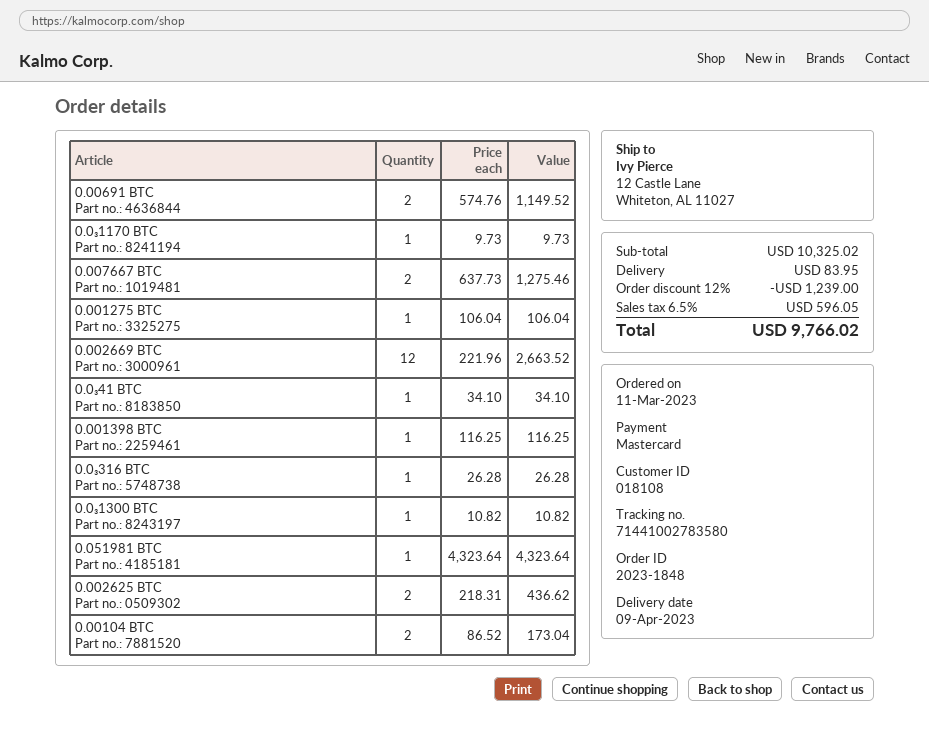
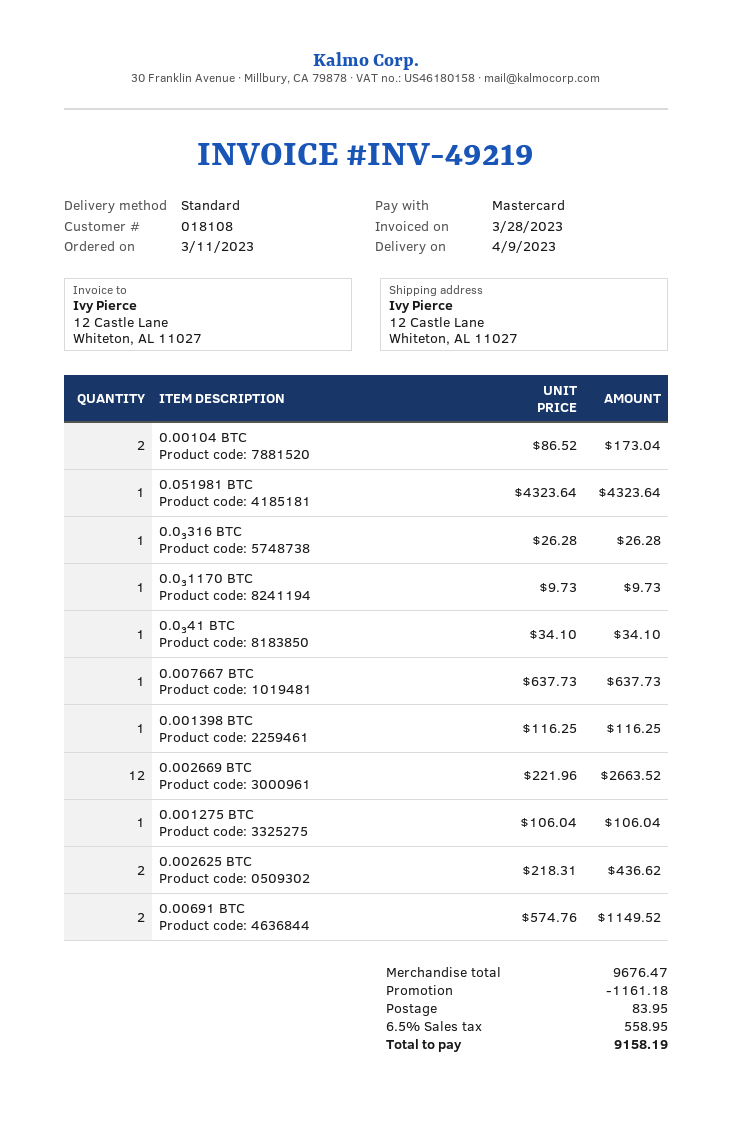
0.007667 BTC: 2 x 637.73 = 1275.46 -> 1 x 637.73 = 637.73
0.0₃1300 BTC: 1 x 10.82 = 10.82 -> none
subtotal: 10325.02 -> 9676.47
discount: 1239.00 -> 1161.18
tax: 6.5% = 596.05 -> 6.5% = 558.95
total: 9766.02 -> 9158.19

